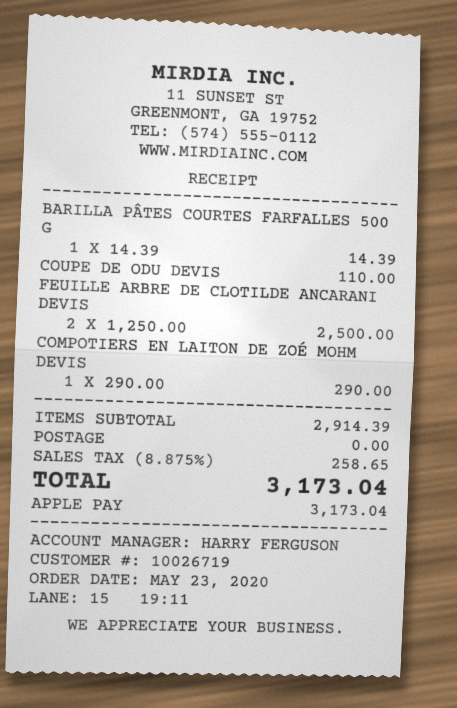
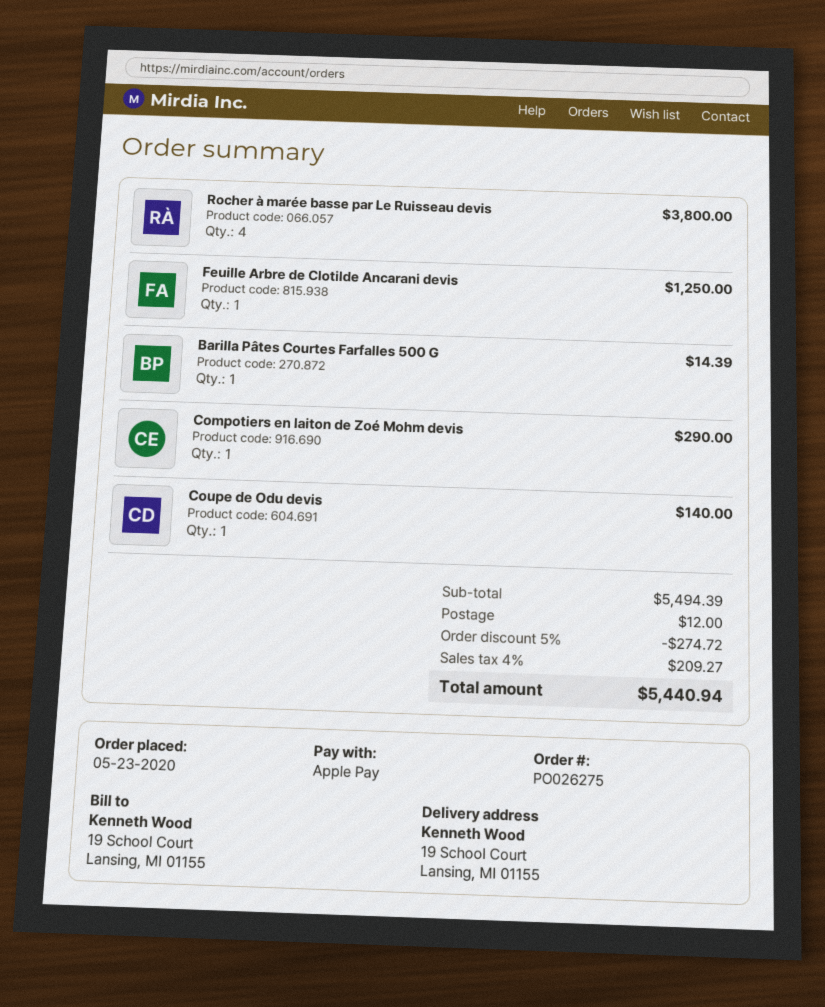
COUPE DE ODU DEVIS: 1 for 110.00 -> 1 for 140.00
FEUILLE ARBRE DE CLOTILDE ANCARANI DEVIS: 2 for 2500.00 -> 1 for 1250.00
Rocher à marée basse par Le Ruisseau devis: none -> 4 for 3800.00
subtotal: 2914.39 -> 5494.39
discount: none -> 5% = 274.72
shipping: 0.00 -> 12.00
tax: 8.875% = 258.65 -> 4% = 209.27
total: 3173.04 -> 5440.94

